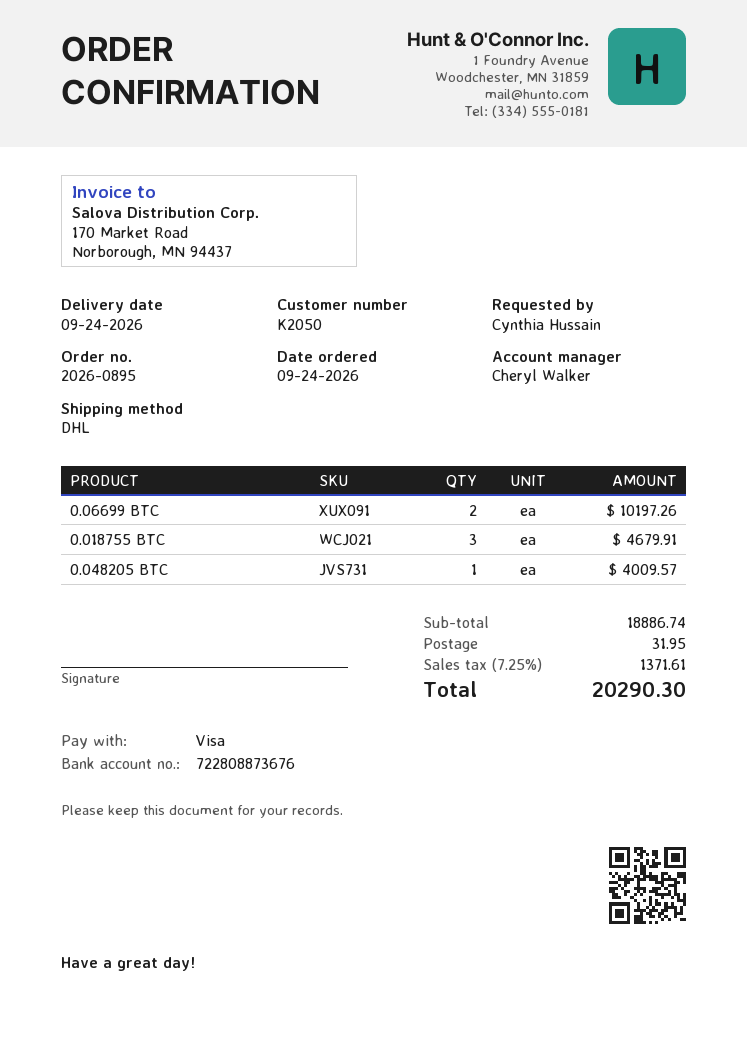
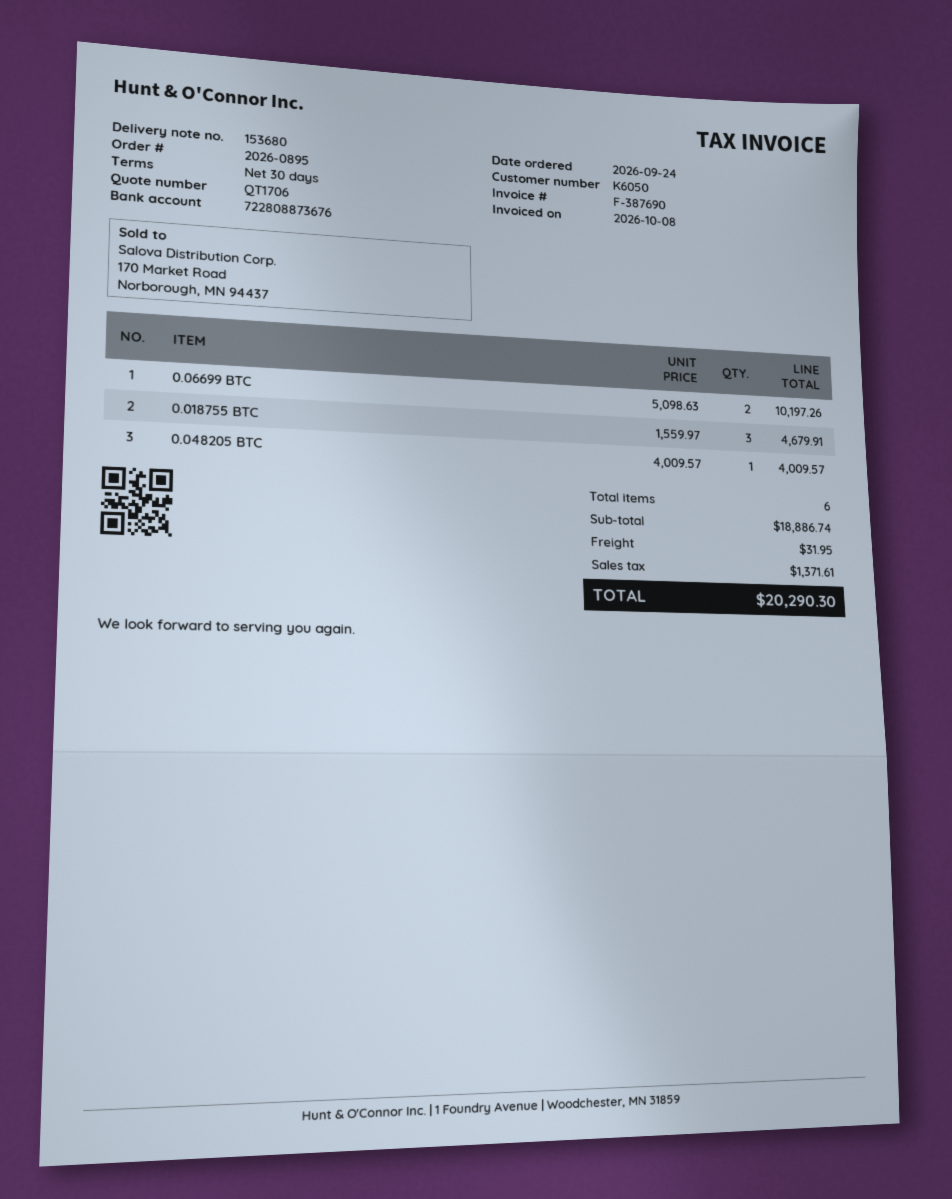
customer number: K2050 -> K6050

